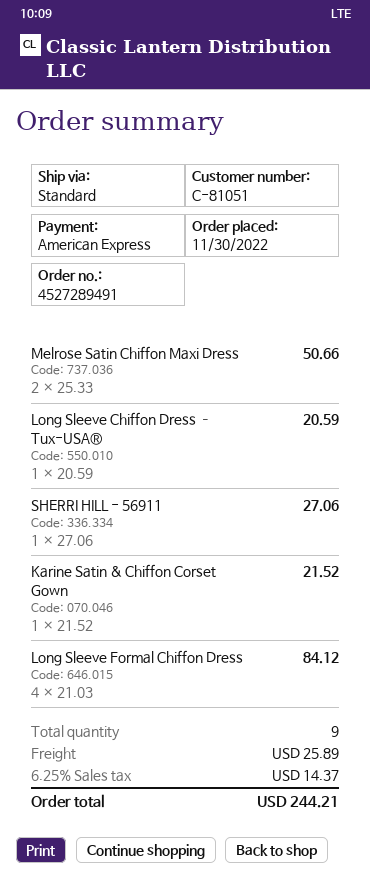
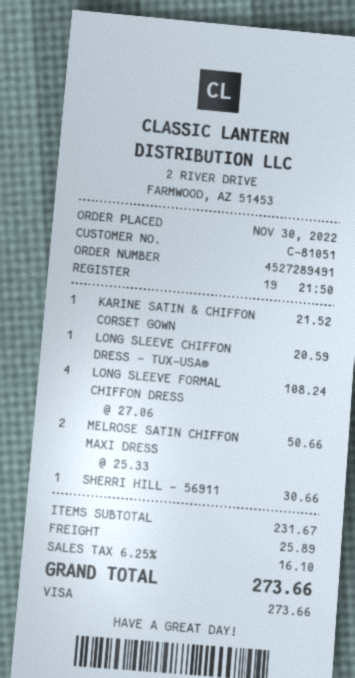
payment method: American Express -> Visa
SHERRI HILL - 56911: 1 x 27.06 = 27.06 -> 1 x 30.66 = 30.66
Long Sleeve Formal Chiffon Dress: 4 x 21.03 = 84.12 -> 4 x 27.06 = 108.24
tax: 6.25% = 14.37 -> 6.25% = 16.10
total: 244.21 -> 273.66

